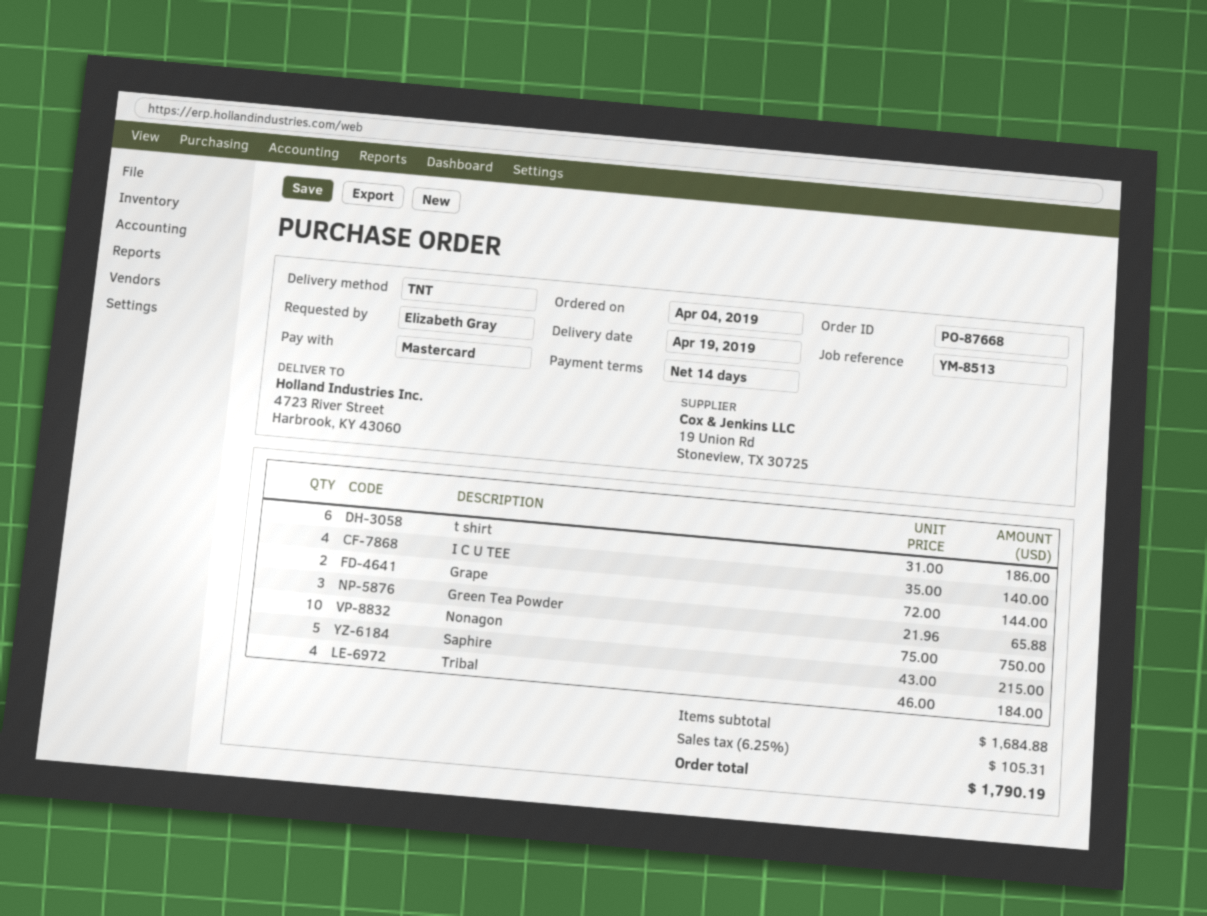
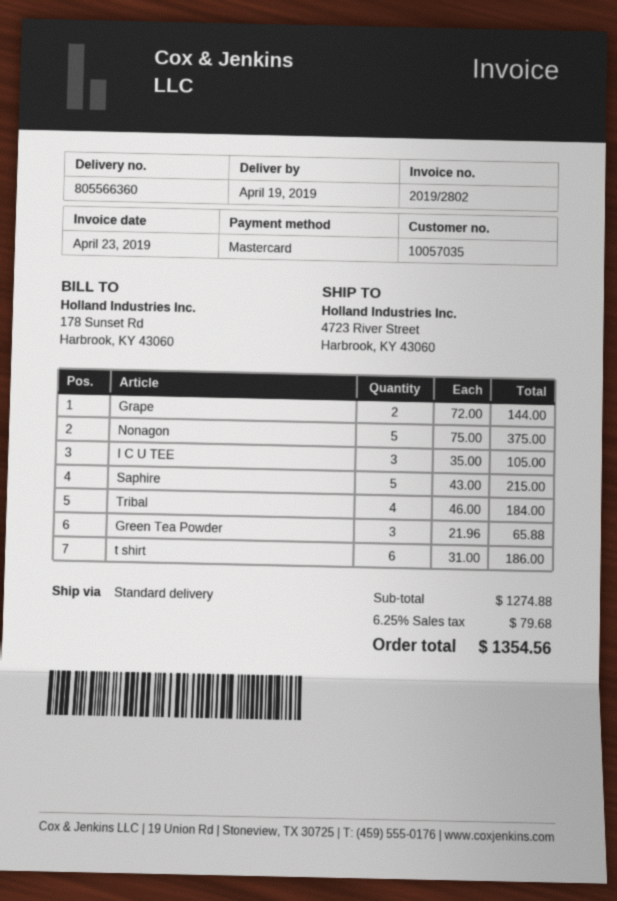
shipping method: TNT -> standard
I C U TEE: 4 x 35.00 = 140.00 -> 3 x 35.00 = 105.00
Nonagon: 10 x 75.00 = 750.00 -> 5 x 75.00 = 375.00
subtotal: 1684.88 -> 1274.88
tax: 6.25% = 105.31 -> 6.25% = 79.68
total: 1790.19 -> 1354.56

